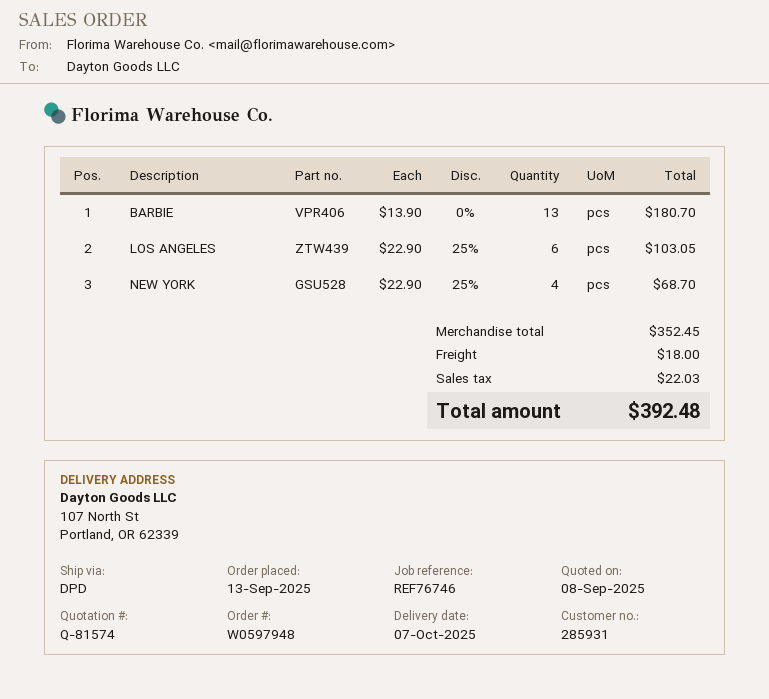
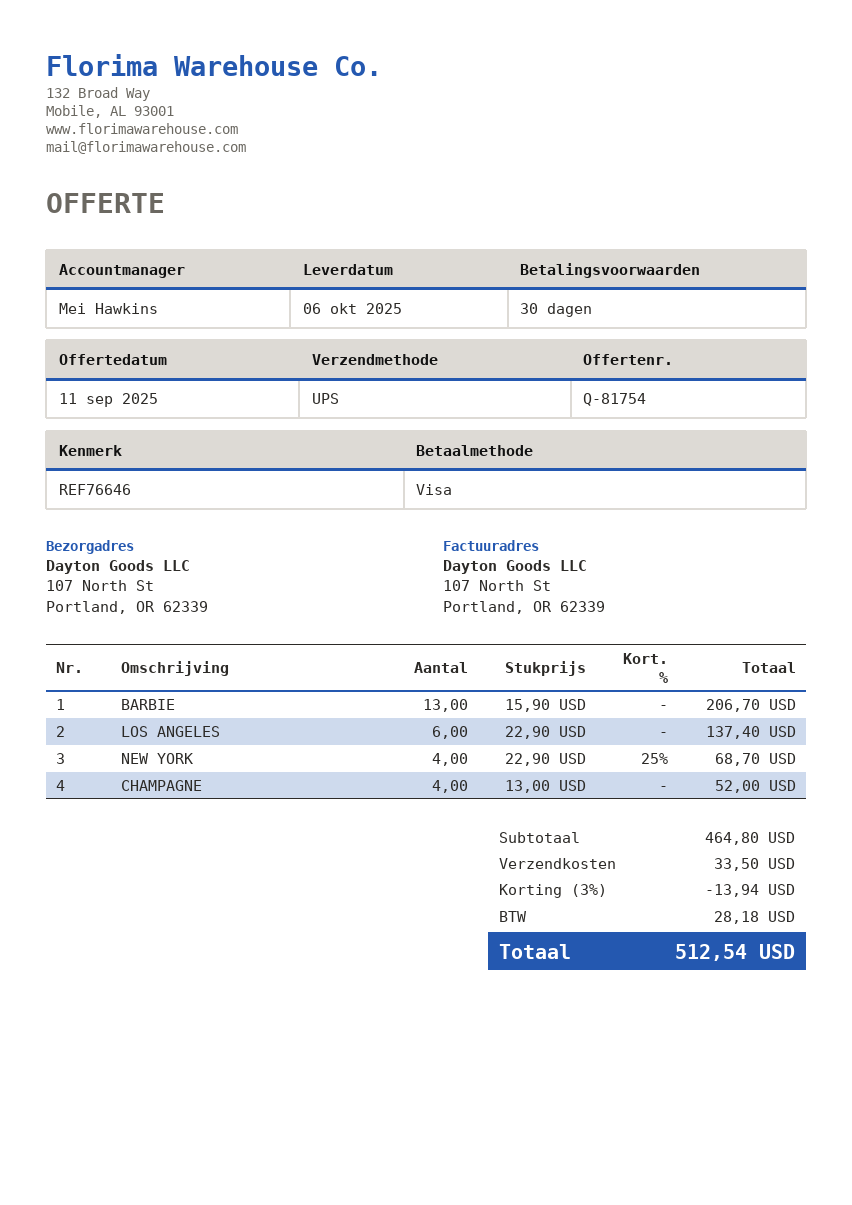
quote number: Q-81574 -> Q-81754
quote date: 2025-09-08 -> 2025-09-11
delivery date: 2025-10-07 -> 2025-10-06
reference: REF76746 -> REF76646
shipping method: DPD -> UPS
BARBIE: 13 x 13.90 = 180.70 -> 13 x 15.90 = 206.70
LOS ANGELES: 6 x 22.90 - 25% = 103.05 -> 6 x 22.90 = 137.40
CHAMPAGNE: none -> 4 x 13.00 = 52.00
subtotal: 352.45 -> 464.80
discount: none -> 3% = 13.94
shipping: 18.00 -> 33.50
tax: 22.03 -> 28.18
total: 392.48 -> 512.54

